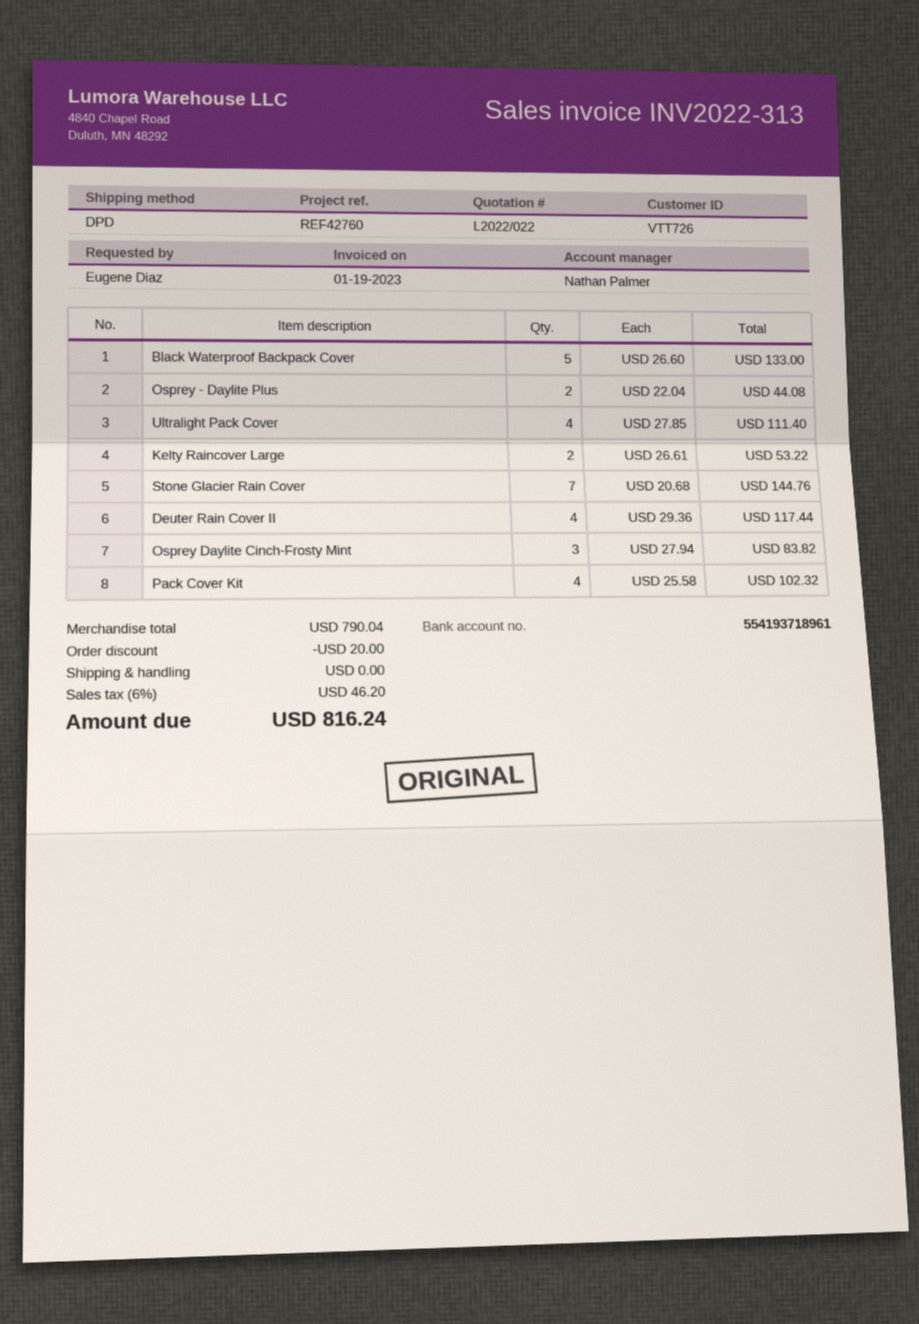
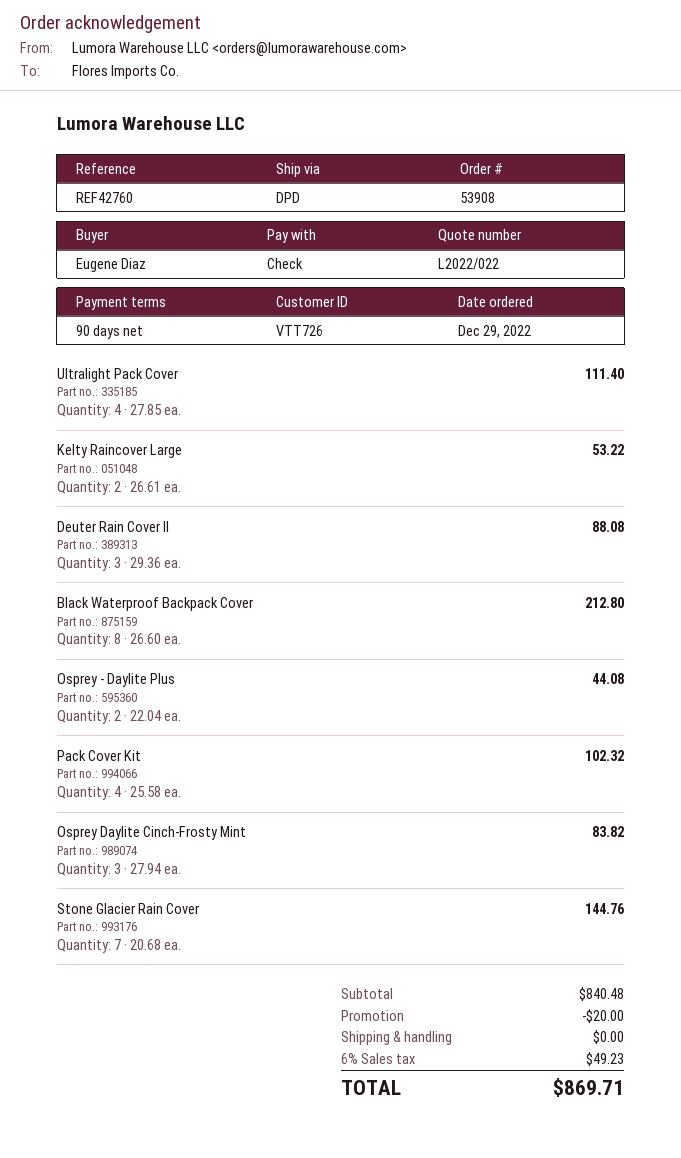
Black Waterproof Backpack Cover: 5 x 26.60 = 133.00 -> 8 x 26.60 = 212.80
Deuter Rain Cover II: 4 x 29.36 = 117.44 -> 3 x 29.36 = 88.08
subtotal: 790.04 -> 840.48
tax: 6% = 46.20 -> 6% = 49.23
total: 816.24 -> 869.71

